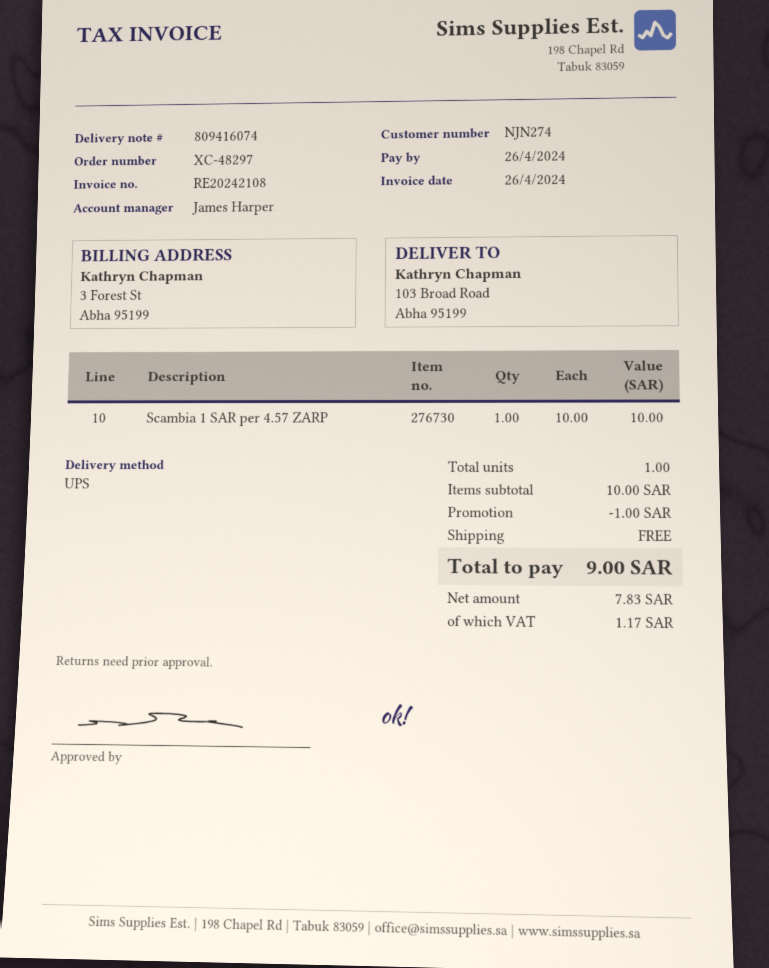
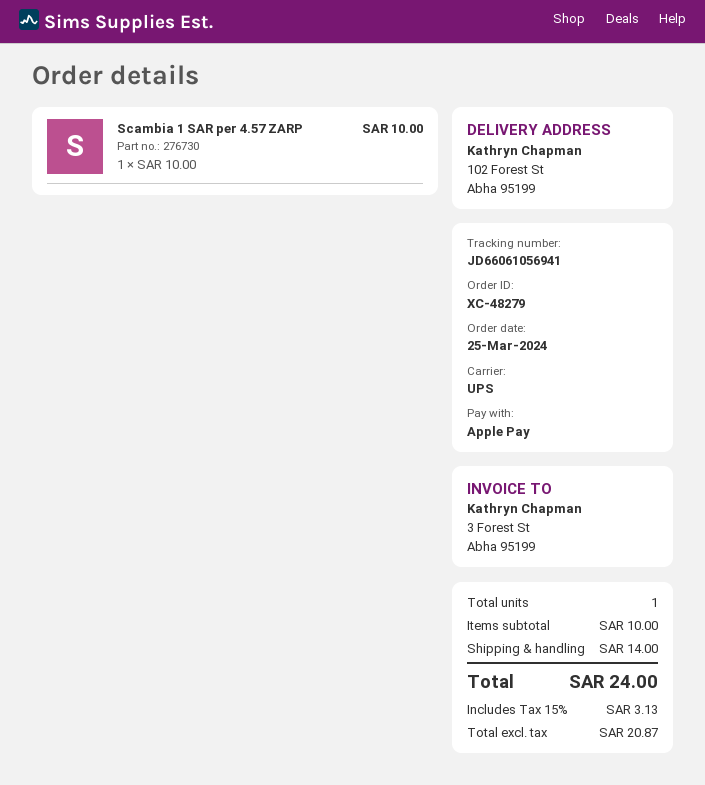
order number: XC-48297 -> XC-48279
ship to: 103 Broad Road, Abha 95199 -> 102 Forest St, Abha 95199
discount: 1.00 -> none
shipping: 0.00 -> 14.00
net: 7.83 -> 20.87
tax: 1.17 -> 3.13
total: 9.00 -> 24.00

